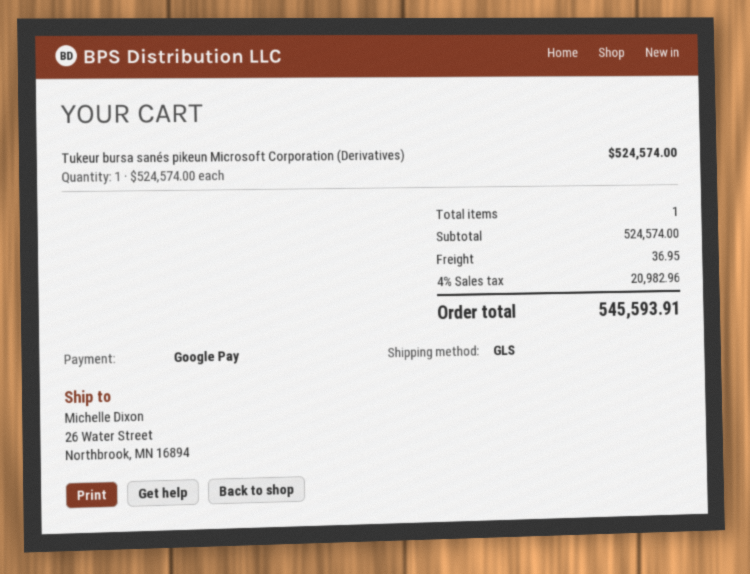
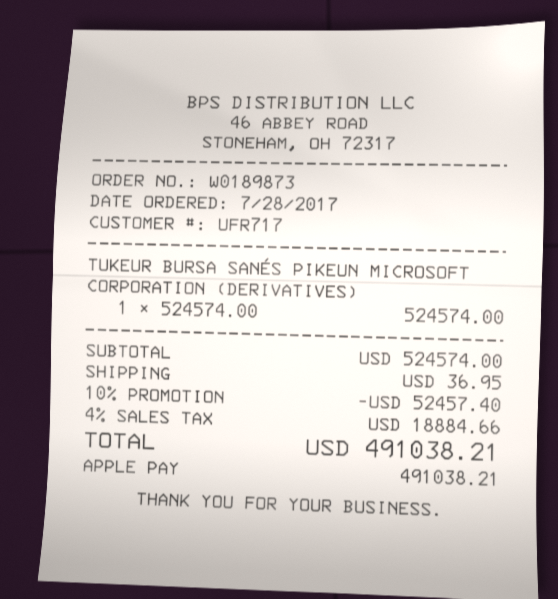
payment method: Google Pay -> Apple Pay
discount: none -> 10% = 52457.40
tax: 4% = 20982.96 -> 4% = 18884.66
total: 545593.91 -> 491038.21

